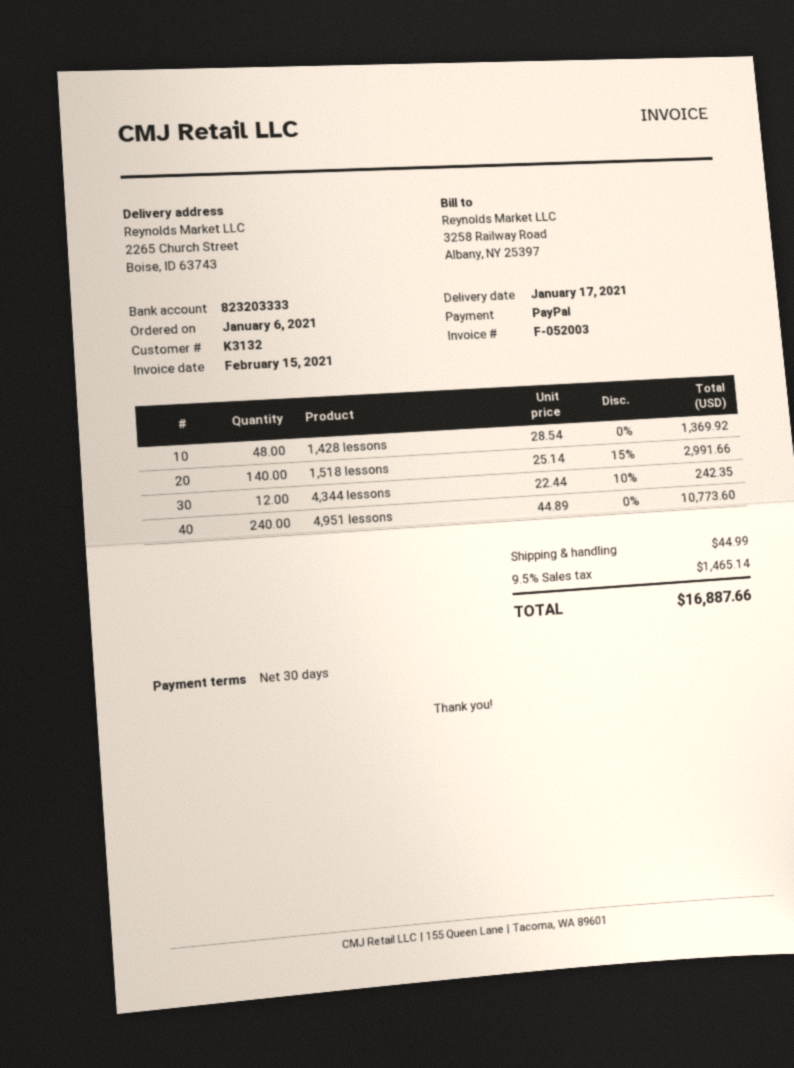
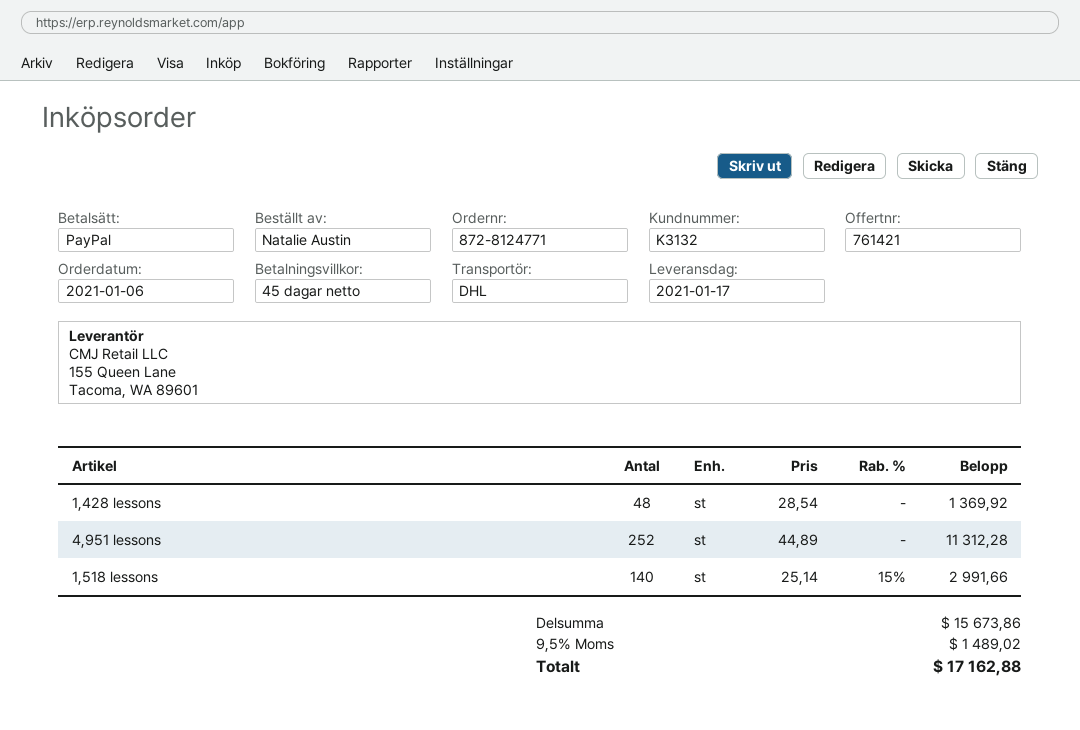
payment terms: 30 days -> 45 days
4,344 lessons: 12 x 22.44 - 10% = 242.35 -> none
4,951 lessons: 240 x 44.89 = 10773.60 -> 252 x 44.89 = 11312.28
shipping: 44.99 -> none
tax: 9.5% = 1465.14 -> 9.5% = 1489.02
total: 16887.66 -> 17162.88

